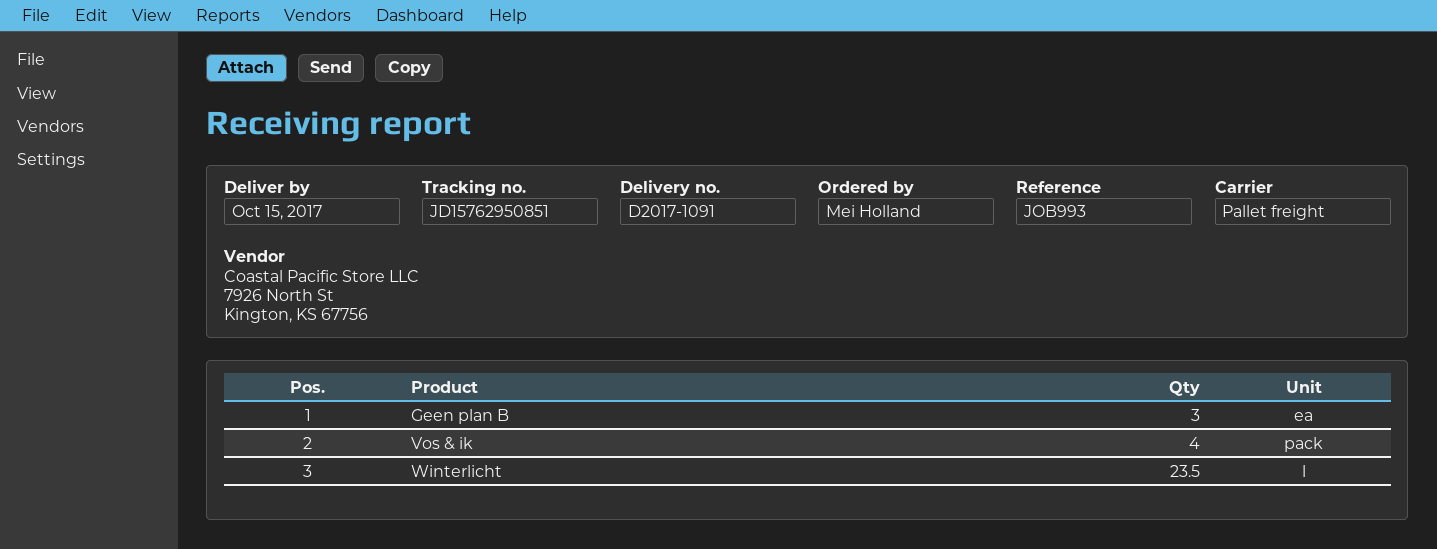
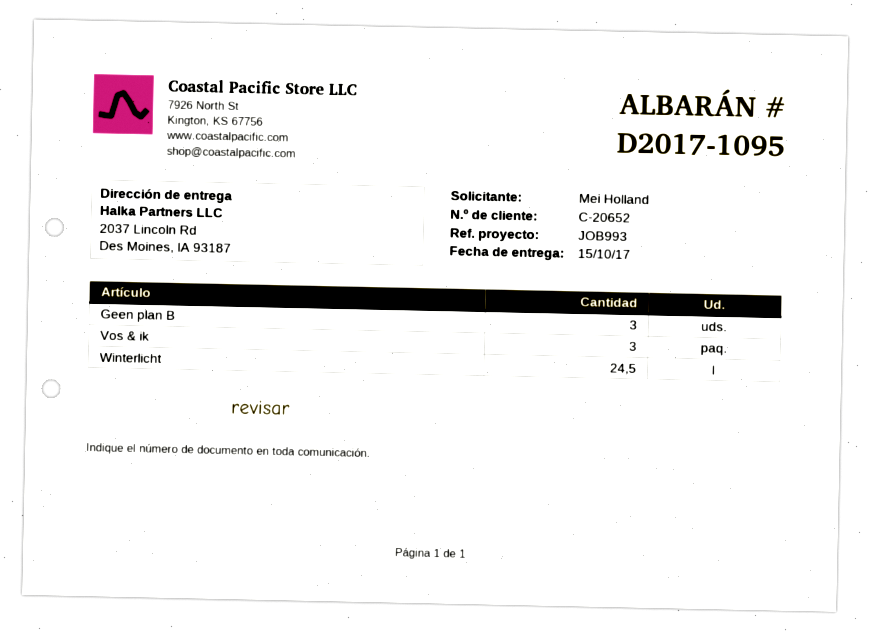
delivery note number: D2017-1091 -> D2017-1095
Vos & ik: 4 -> 3
Winterlicht: 23.5 -> 24.5

